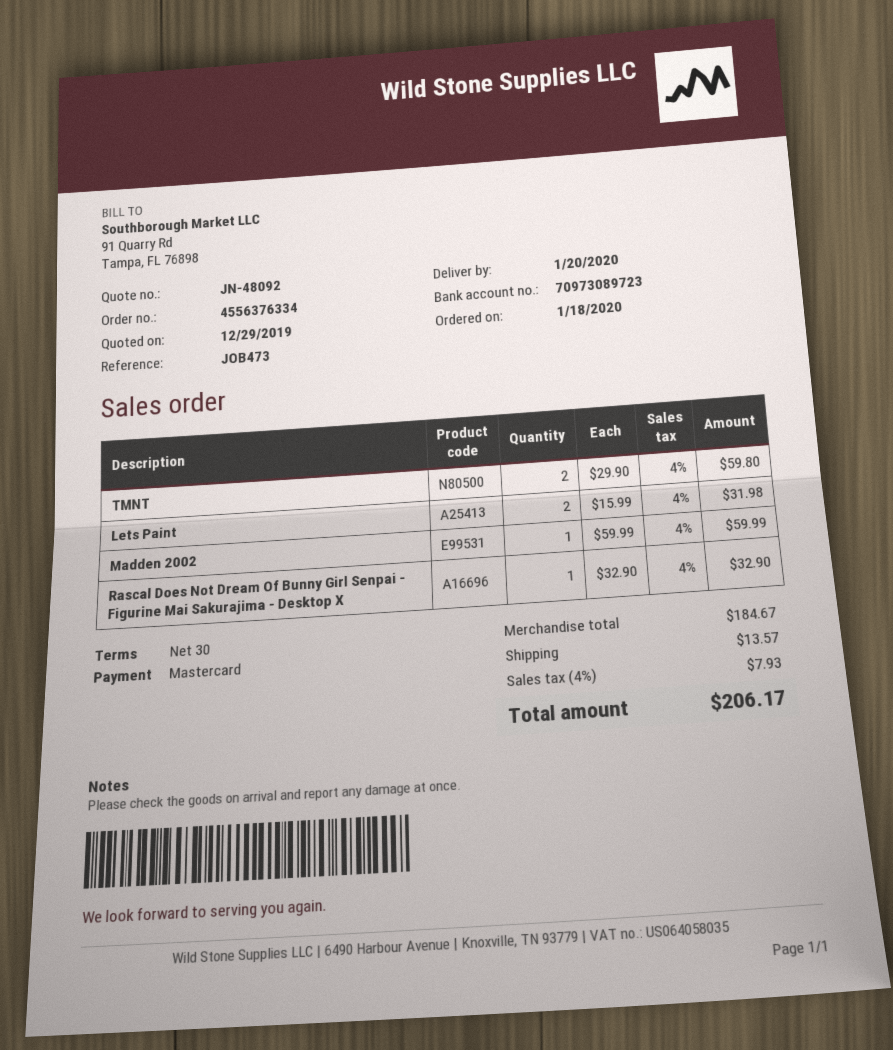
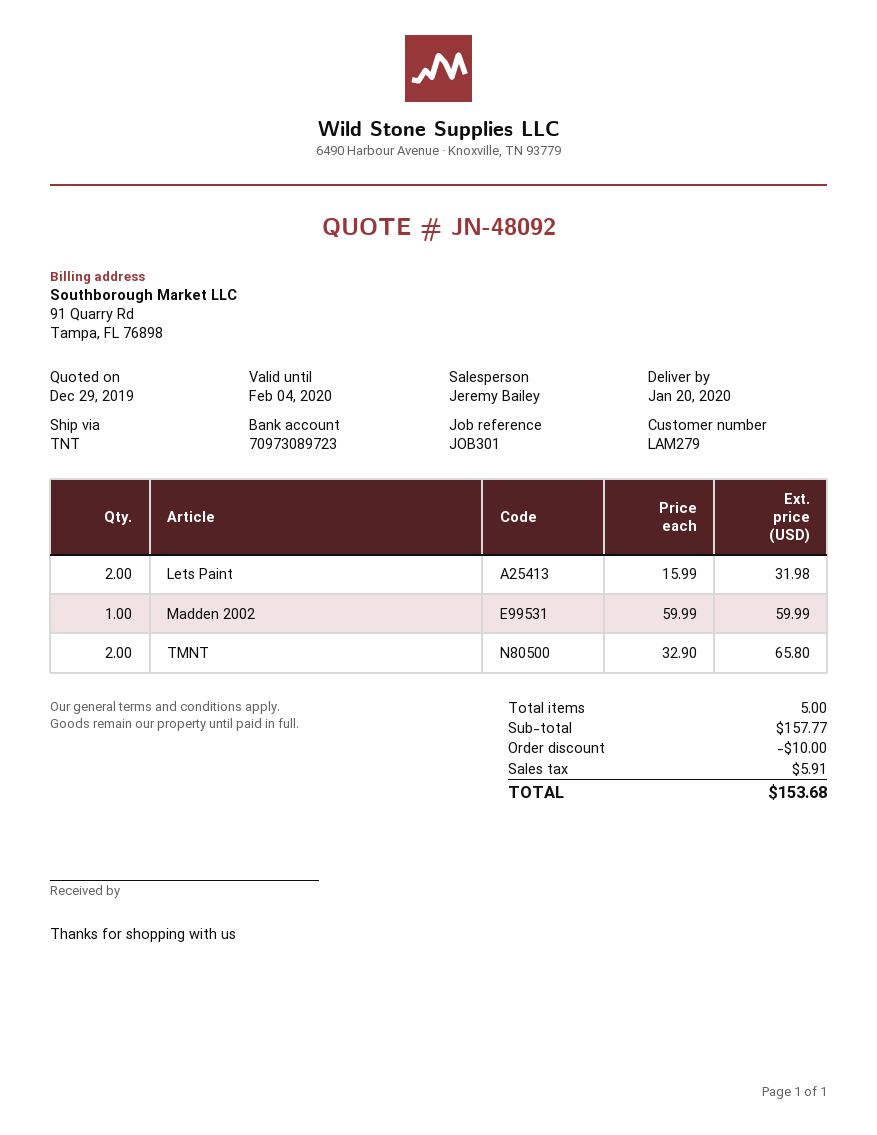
reference: JOB473 -> JOB301
TMNT: 2 x 29.90 = 59.80 -> 2 x 32.90 = 65.80
Rascal Does Not Dream Of Bunny Girl Senpai - Figurine Mai Sakurajima - Desktop X: 1 x 32.90 = 32.90 -> none
subtotal: 184.67 -> 157.77
discount: none -> 10.00
shipping: 13.57 -> none
tax: 7.93 -> 5.91
total: 206.17 -> 153.68

